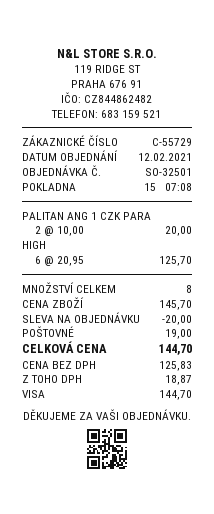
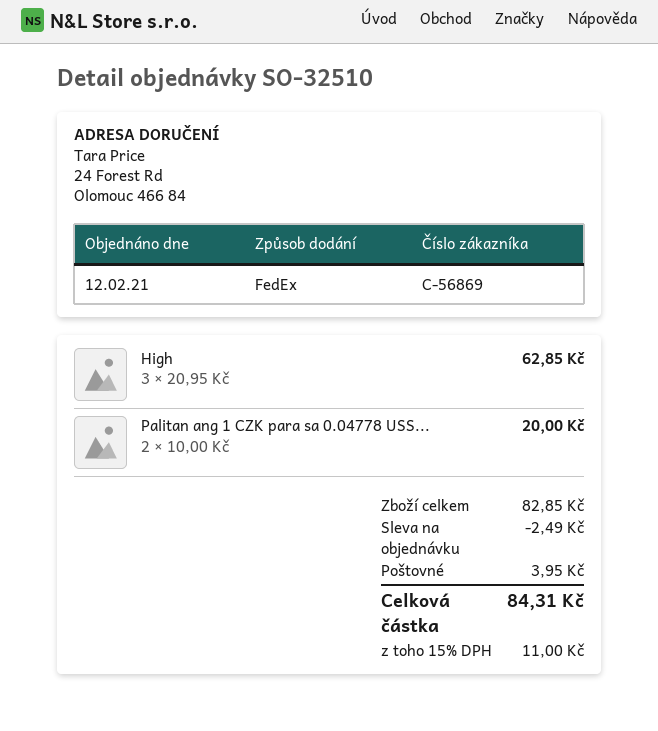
order number: SO-32501 -> SO-32510
customer number: C-55729 -> C-56869
HIGH: 6 x 20.95 = 125.70 -> 3 x 20.95 = 62.85
subtotal: 145.70 -> 82.85
discount: 20.00 -> 2.49
shipping: 19.00 -> 3.95
tax: 18.87 -> 11.00
total: 144.70 -> 84.31

